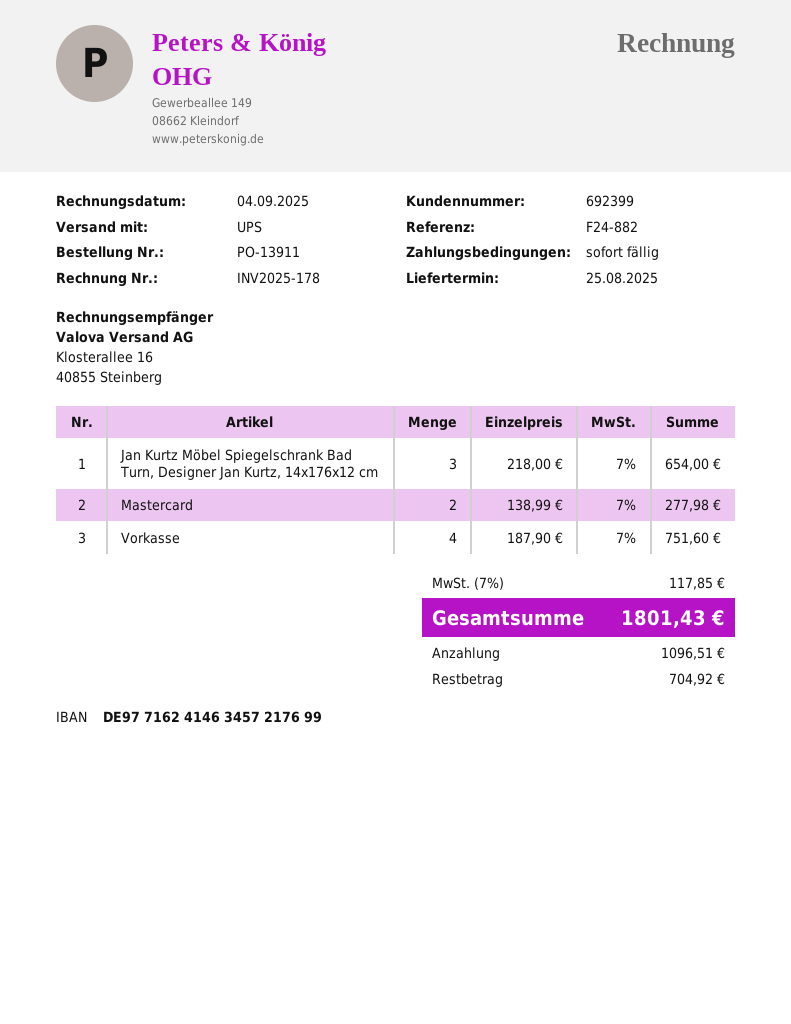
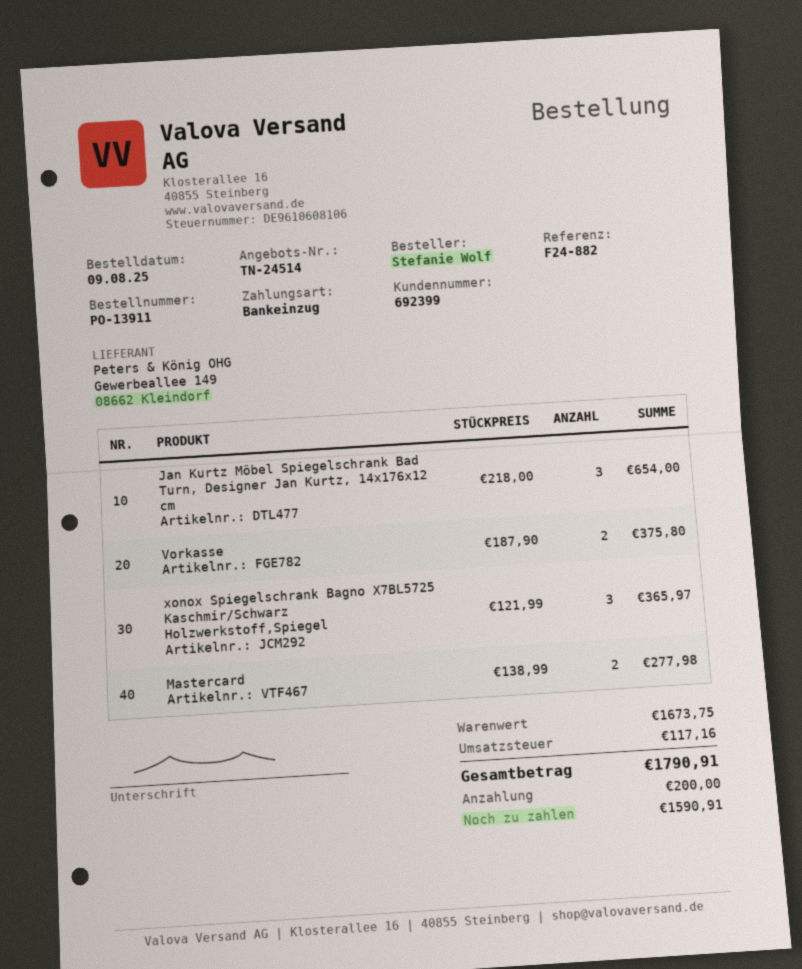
Vorkasse: 4 x 187.90 = 751.60 -> 2 x 187.90 = 375.80
xonox Spiegelschrank Bagno X7BL5725 Kaschmir/Schwarz Holzwerkstoff,Spiegel: none -> 3 x 121.99 = 365.97
tax: 117.85 -> 117.16
total: 1801.43 -> 1790.91
deposit: 1096.51 -> 200.00
balance: 704.92 -> 1590.91

